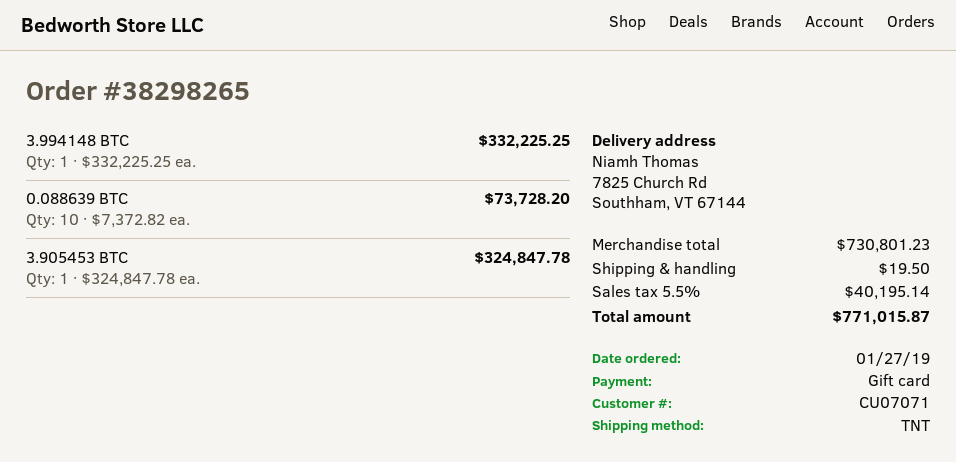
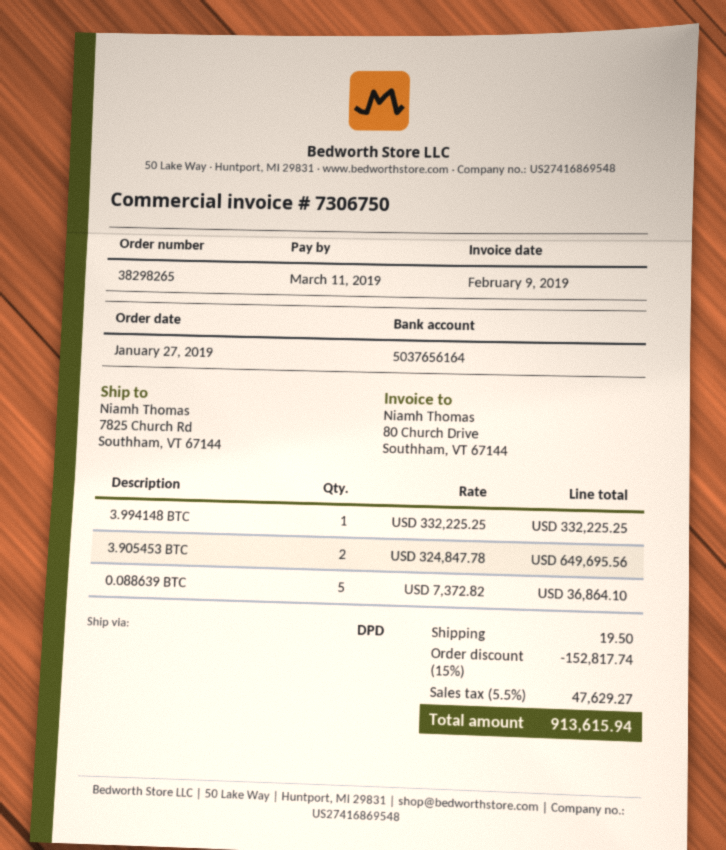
shipping method: TNT -> DPD
0.088639 BTC: 10 x 7372.82 = 73728.20 -> 5 x 7372.82 = 36864.10
3.905453 BTC: 1 x 324847.78 = 324847.78 -> 2 x 324847.78 = 649695.56
discount: none -> 15% = 152817.74
tax: 5.5% = 40195.14 -> 5.5% = 47629.27
total: 771015.87 -> 913615.94

